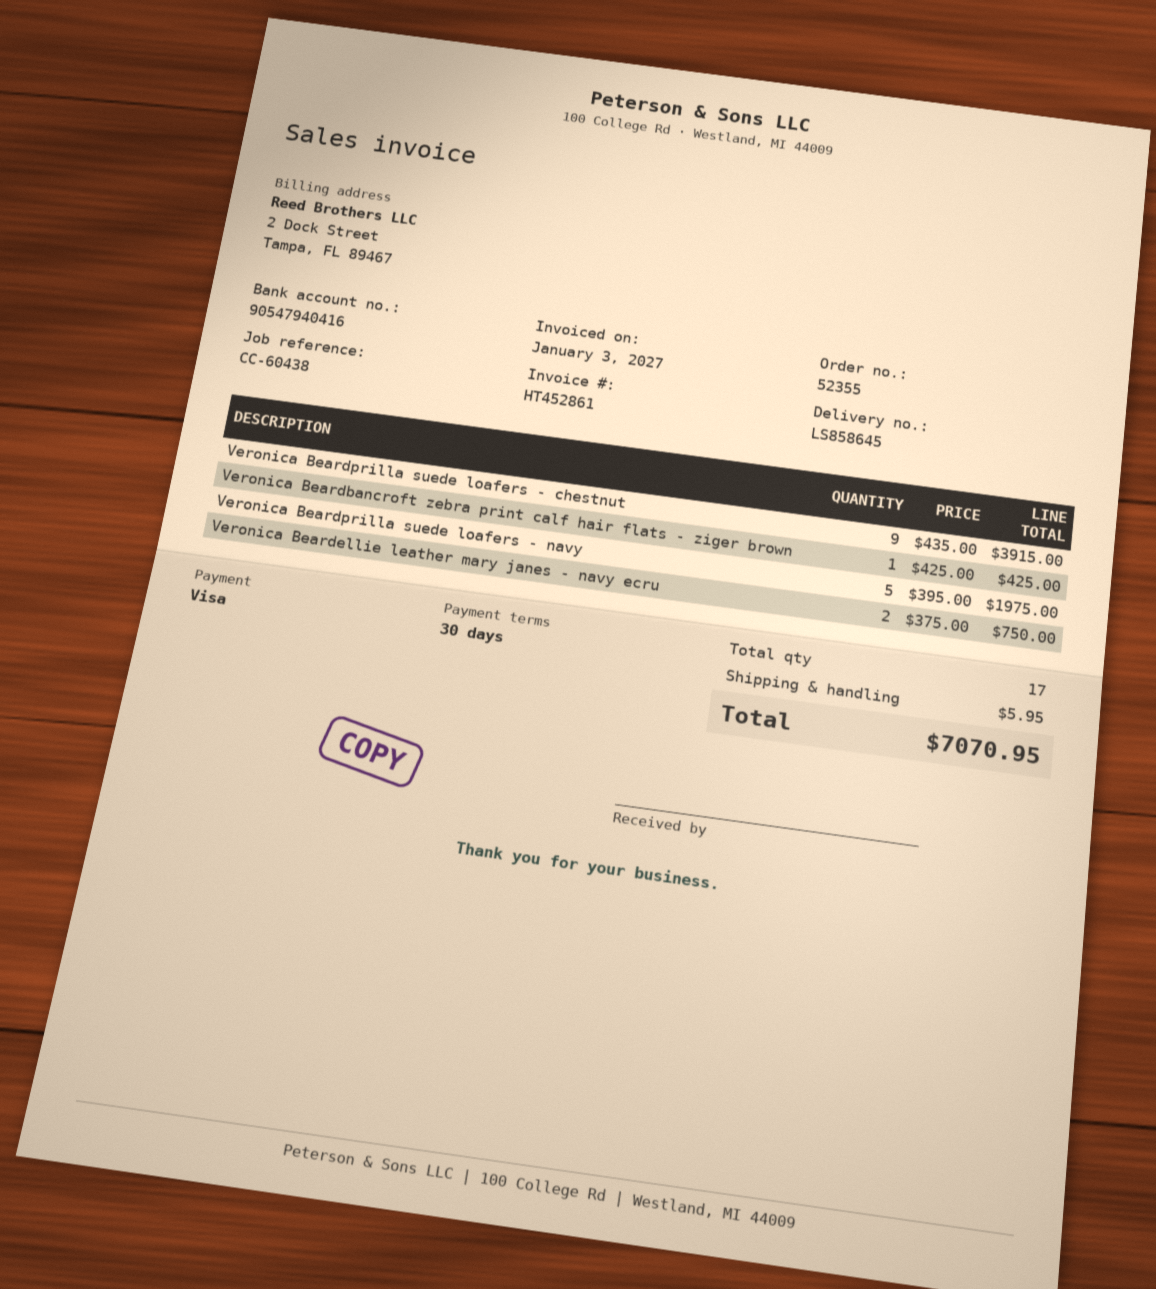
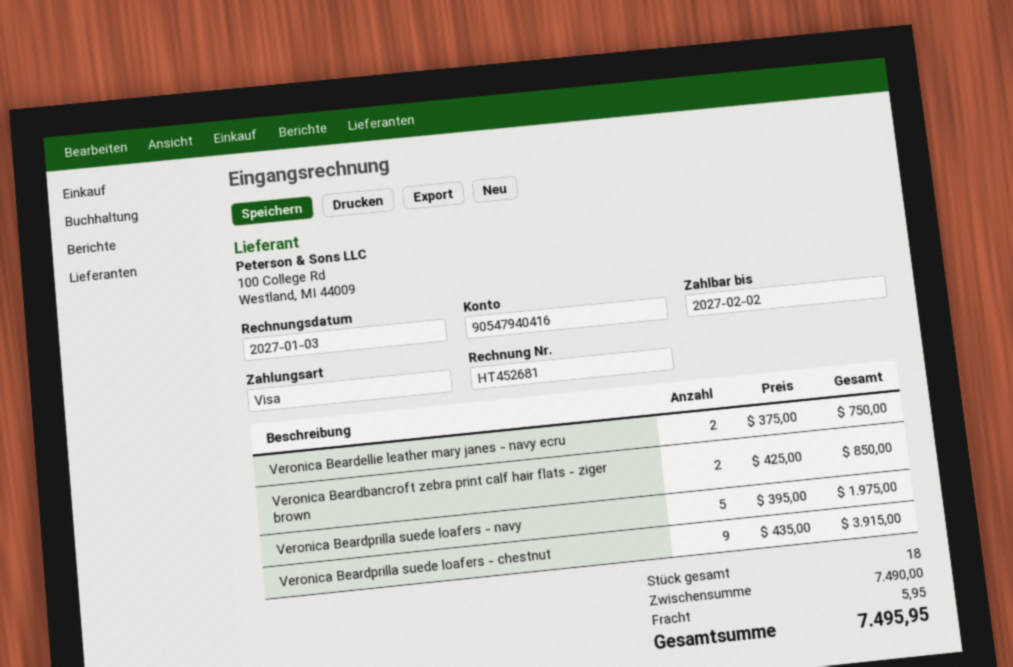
invoice number: HT452861 -> HT452681
Veronica Beardbancroft zebra print calf hair flats - ziger brown: 1 x 425.00 = 425.00 -> 2 x 425.00 = 850.00
total quantity: 17 -> 18
total: 7070.95 -> 7495.95

